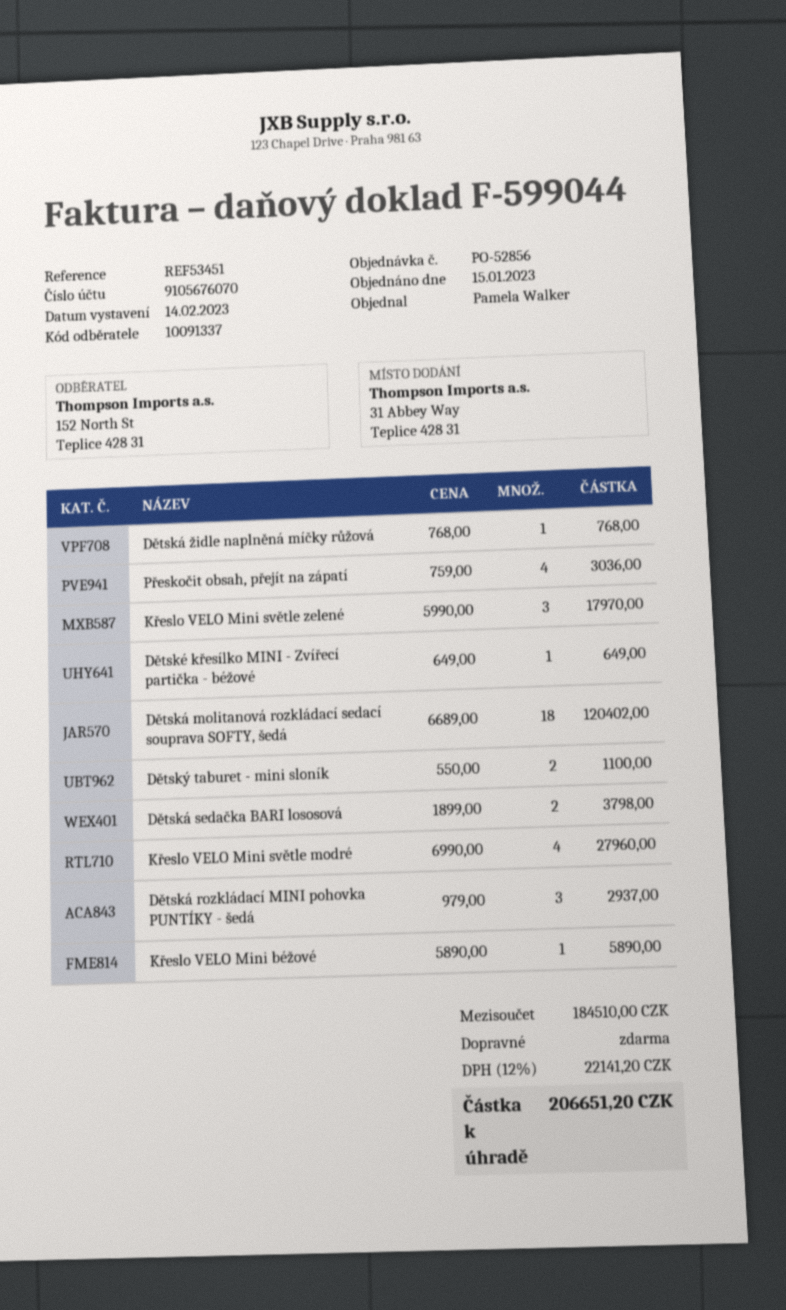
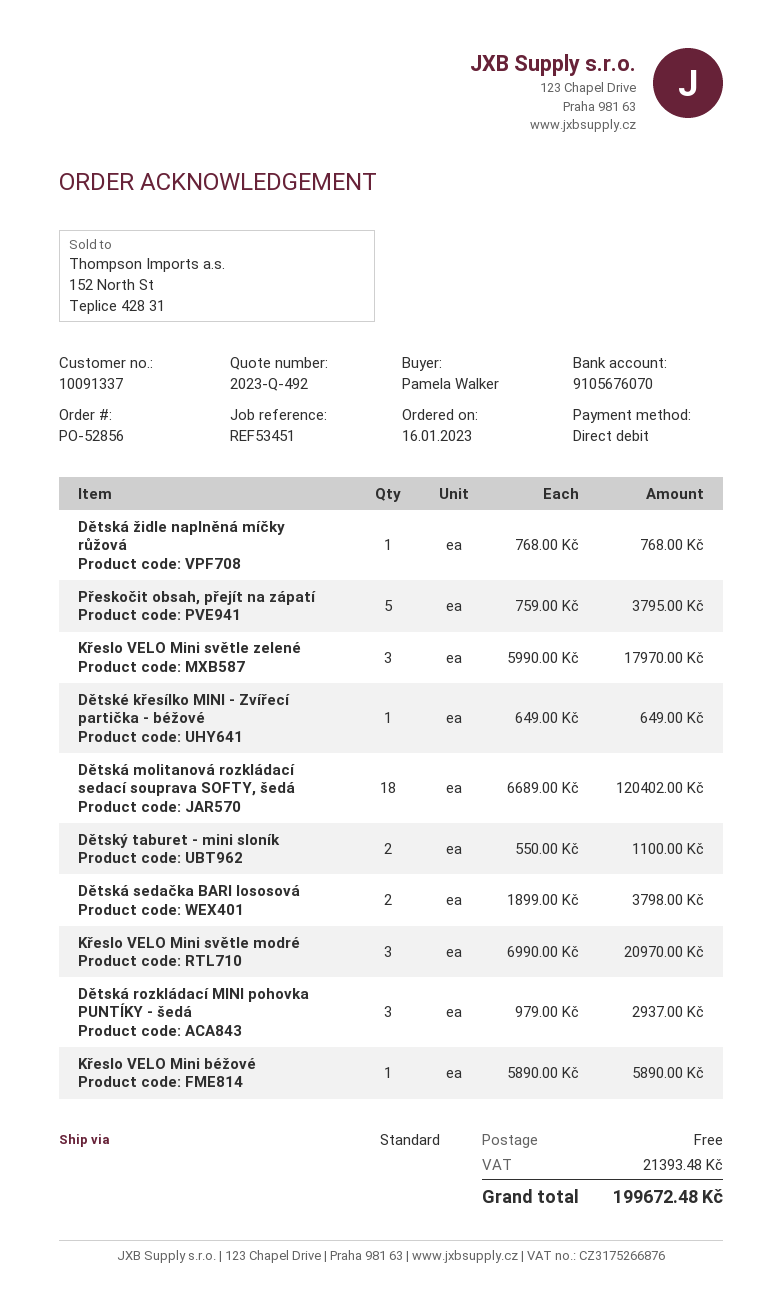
order date: 2023-01-15 -> 2023-01-16
Přeskočit obsah, přejít na zápatí: 4 x 759.00 = 3036.00 -> 5 x 759.00 = 3795.00
Křeslo VELO Mini světle modré: 4 x 6990.00 = 27960.00 -> 3 x 6990.00 = 20970.00
tax: 22141.20 -> 21393.48
total: 206651.20 -> 199672.48

